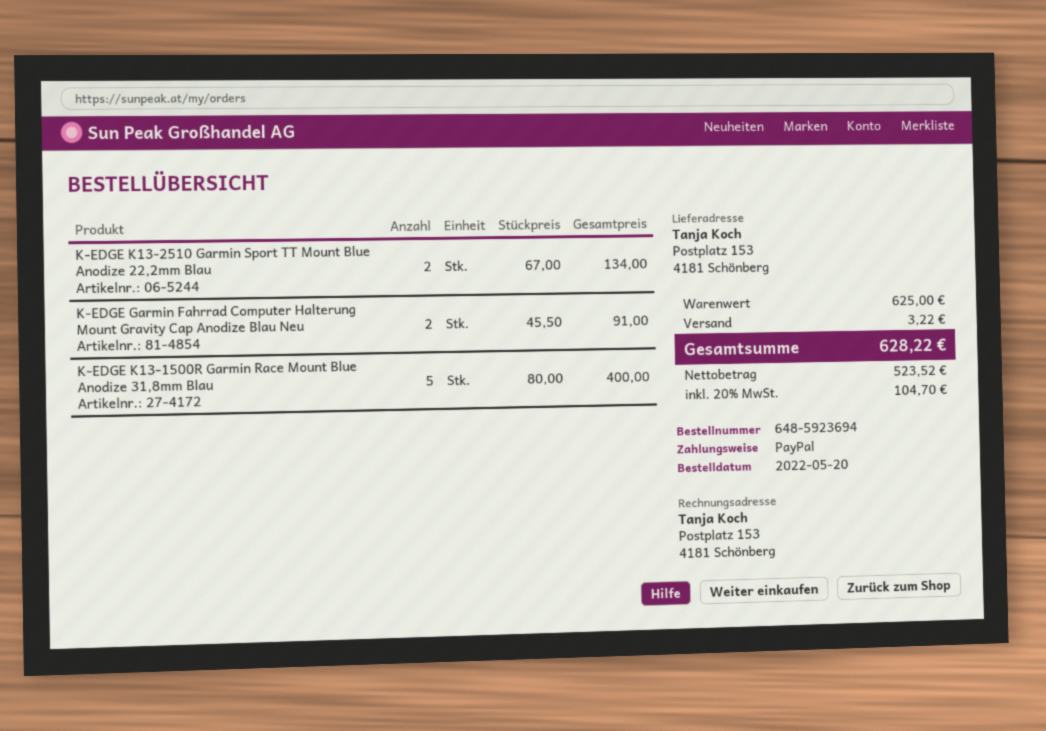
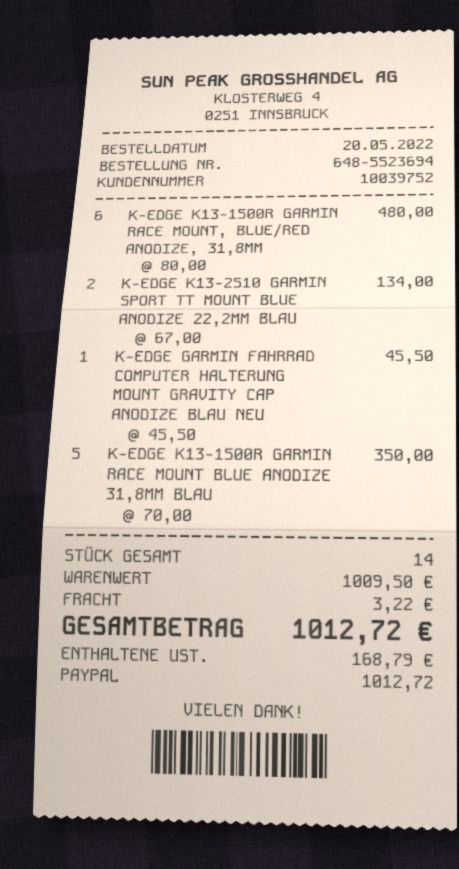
order number: 648-5923694 -> 648-5523694
K-EDGE Garmin Fahrrad Computer Halterung Mount Gravity Cap Anodize Blau Neu: 2 x 45.50 = 91.00 -> 1 x 45.50 = 45.50
K-EDGE K13-1500R Garmin Race Mount Blue Anodize 31,8mm Blau: 5 x 80.00 = 400.00 -> 5 x 70.00 = 350.00
K-EDGE K13-1500R GARMIN RACE MOUNT, BLUE/RED ANODIZE, 31,8MM: none -> 6 x 80.00 = 480.00
subtotal: 625.00 -> 1009.50
tax: 104.70 -> 168.79
total: 628.22 -> 1012.72

